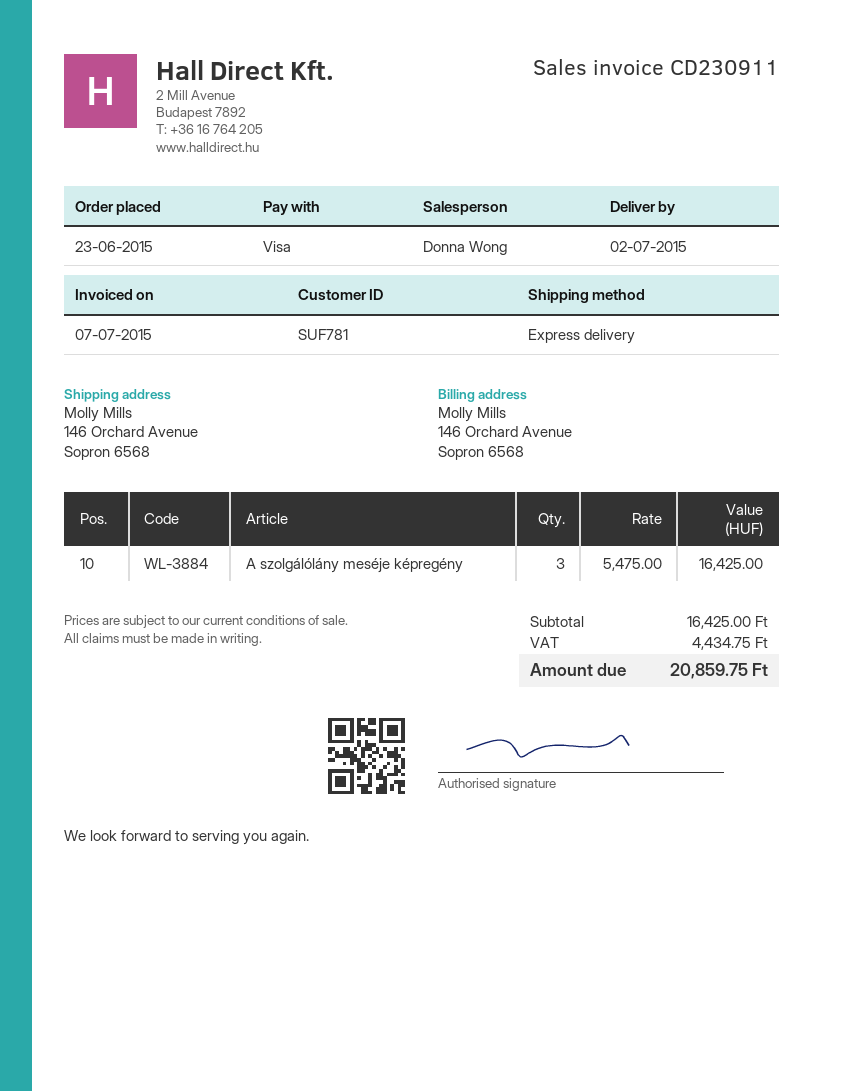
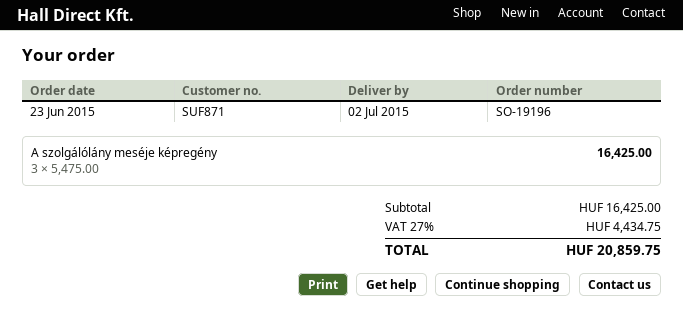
customer number: SUF781 -> SUF871

